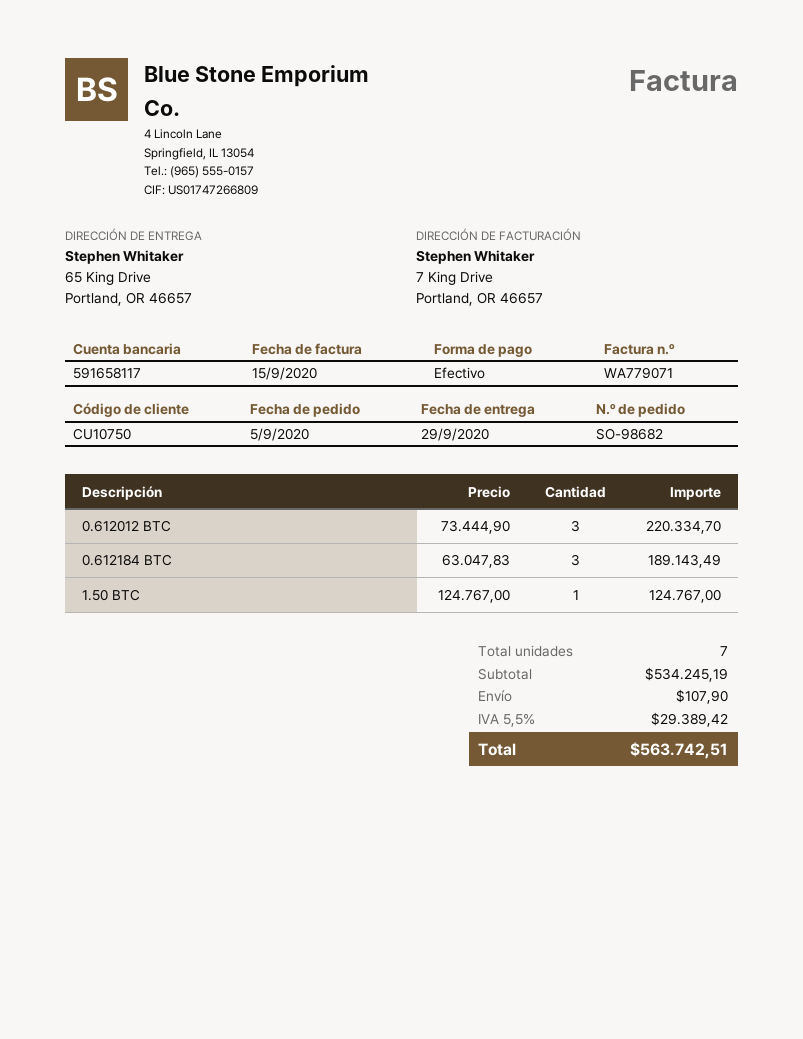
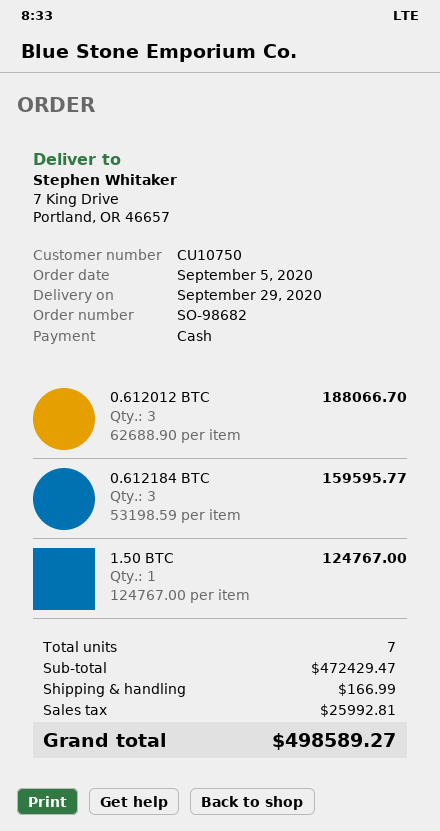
ship to: 65 King Drive, Portland, OR 46657 -> 7 King Drive, Portland, OR 46657
0.612012 BTC: 3 x 73444.90 = 220334.70 -> 3 x 62688.90 = 188066.70
0.612184 BTC: 3 x 63047.83 = 189143.49 -> 3 x 53198.59 = 159595.77
subtotal: 534245.19 -> 472429.47
shipping: 107.90 -> 166.99
tax: 29389.42 -> 25992.81
total: 563742.51 -> 498589.27

